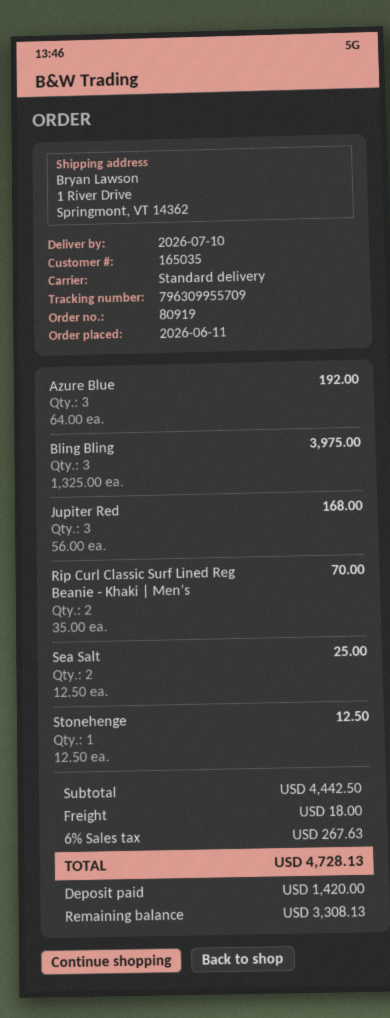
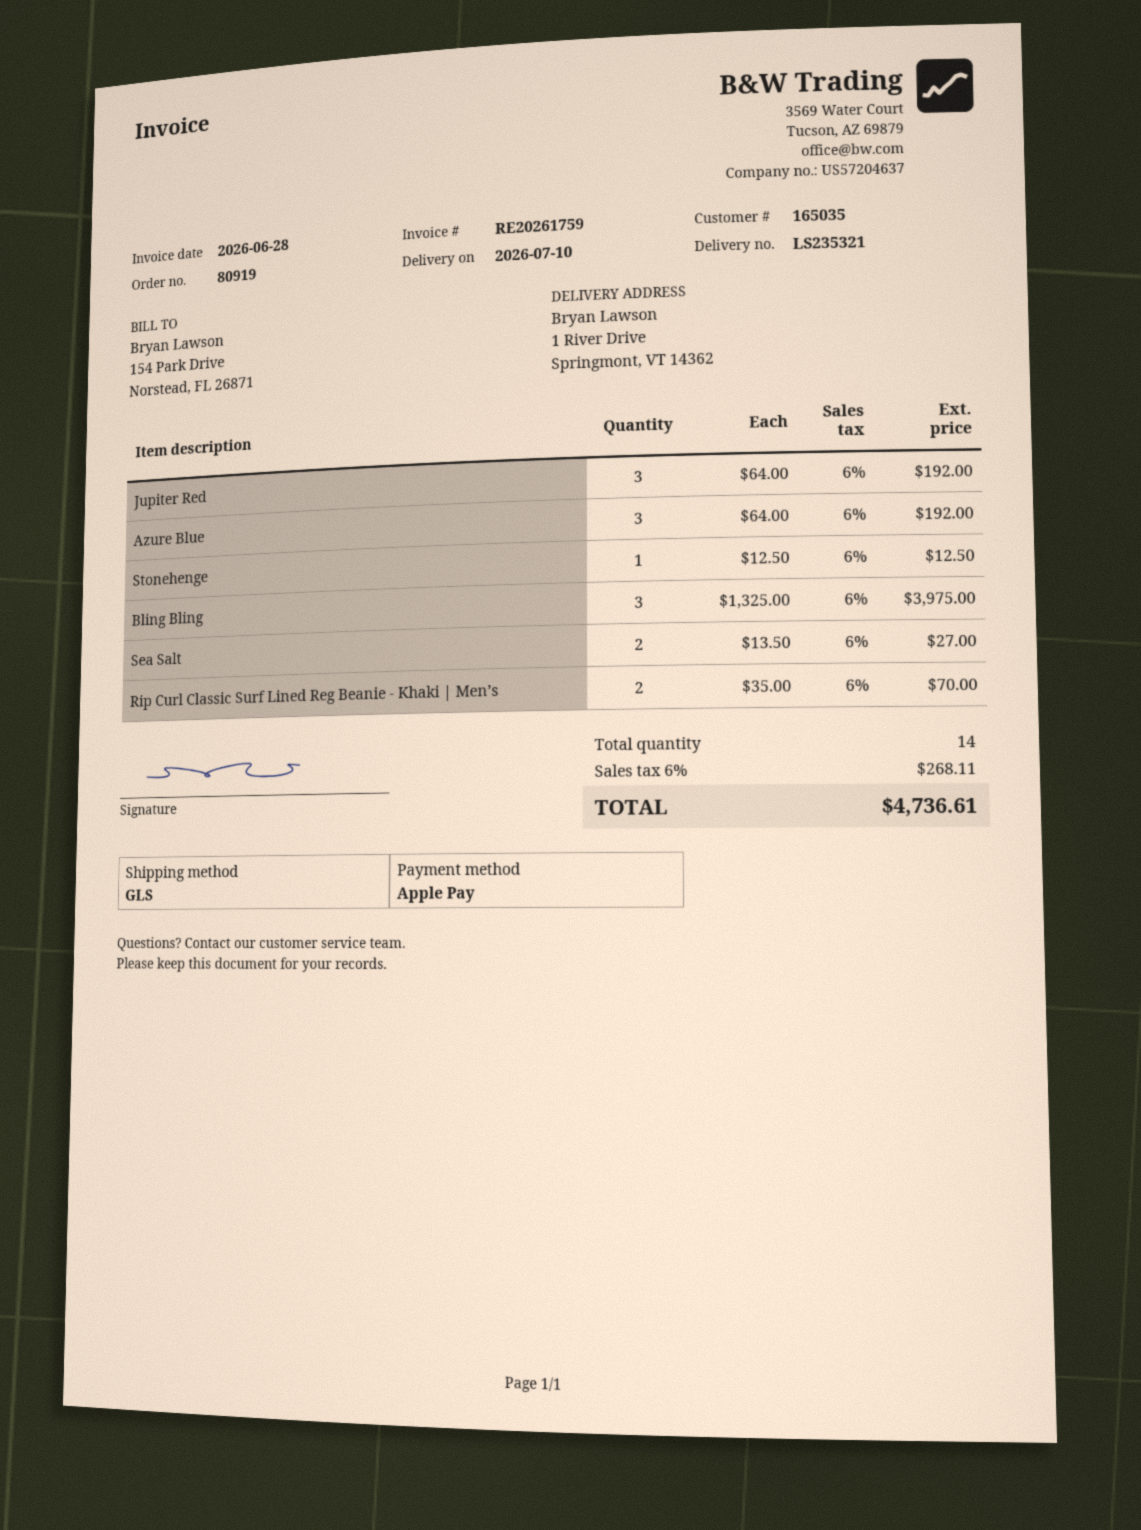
shipping method: standard -> GLS
Jupiter Red: 3 x 56.00 = 168.00 -> 3 x 64.00 = 192.00
Sea Salt: 2 x 12.50 = 25.00 -> 2 x 13.50 = 27.00
shipping: 18.00 -> none
tax: 6% = 267.63 -> 6% = 268.11
total: 4728.13 -> 4736.61

